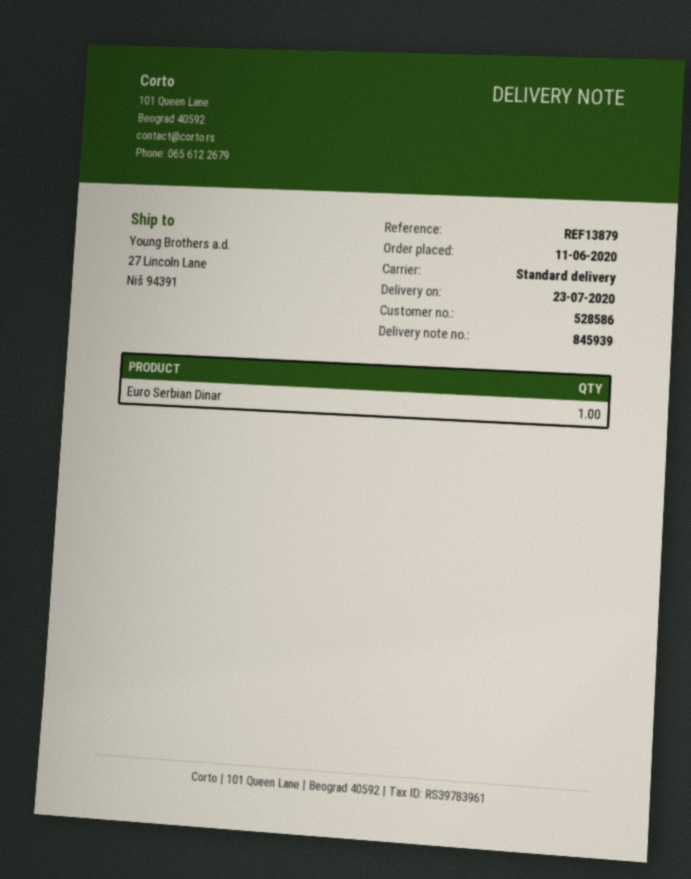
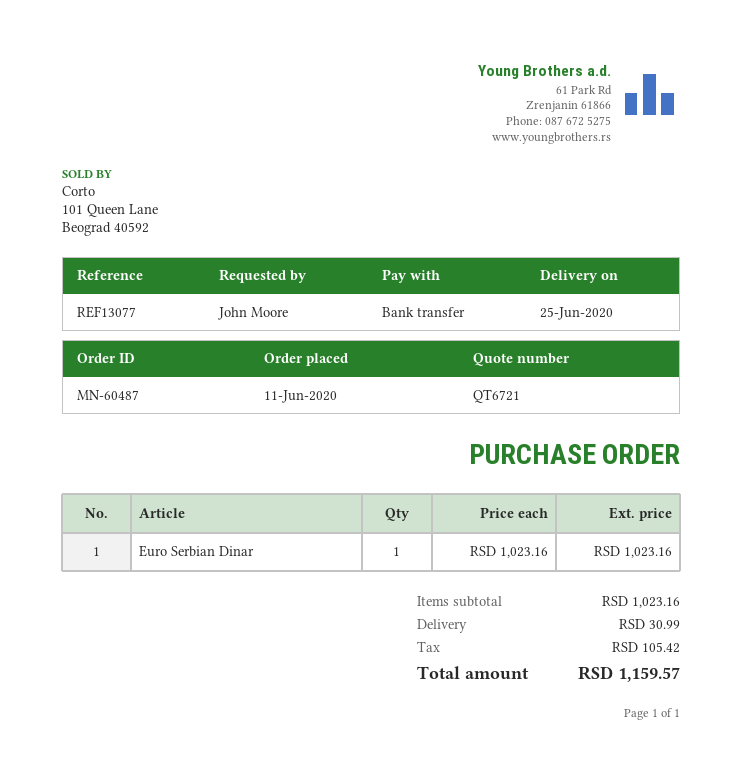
delivery date: 2020-07-23 -> 2020-06-25
reference: REF13879 -> REF13077

